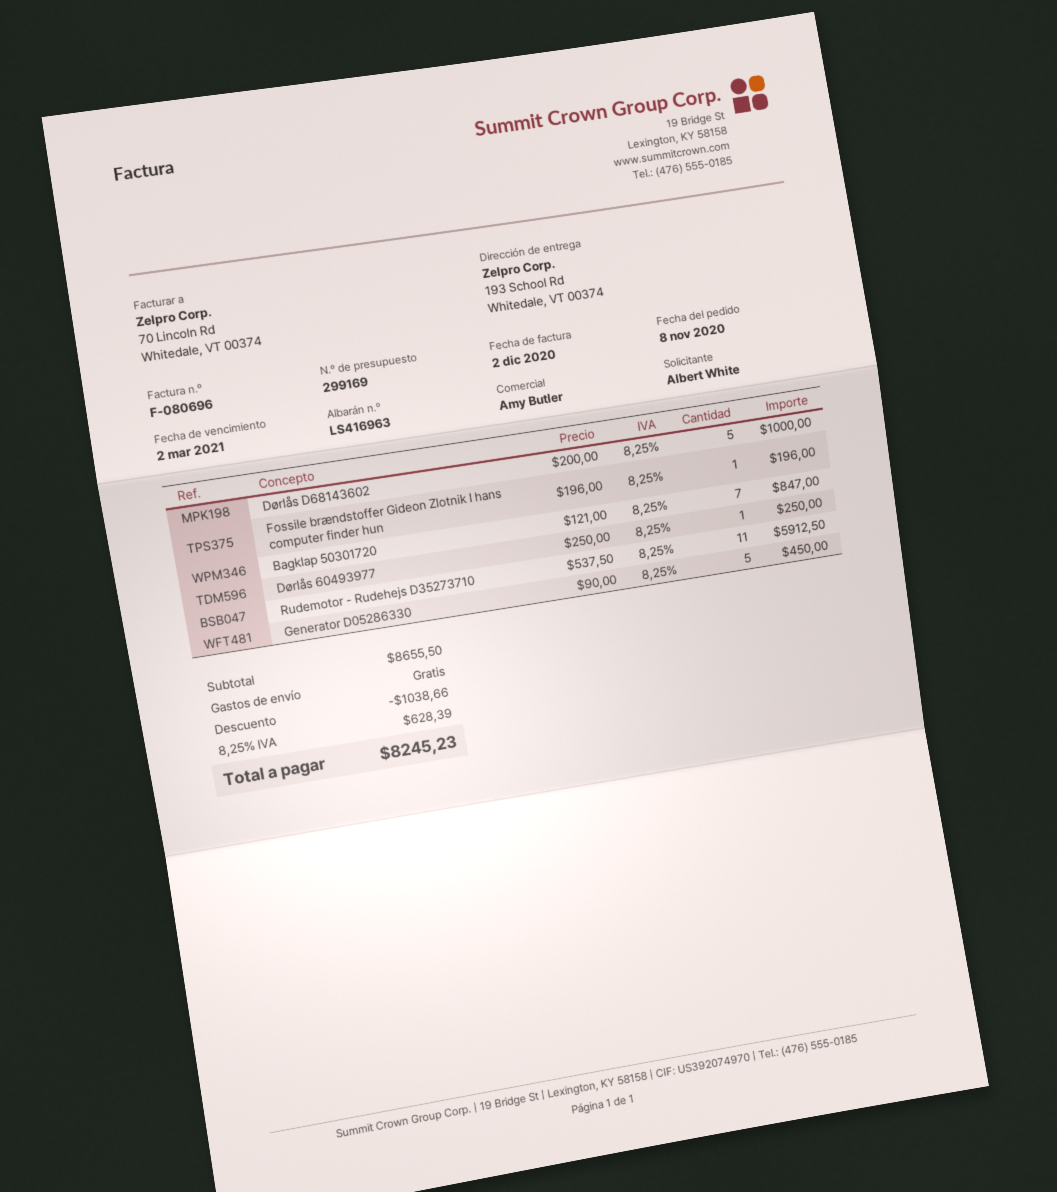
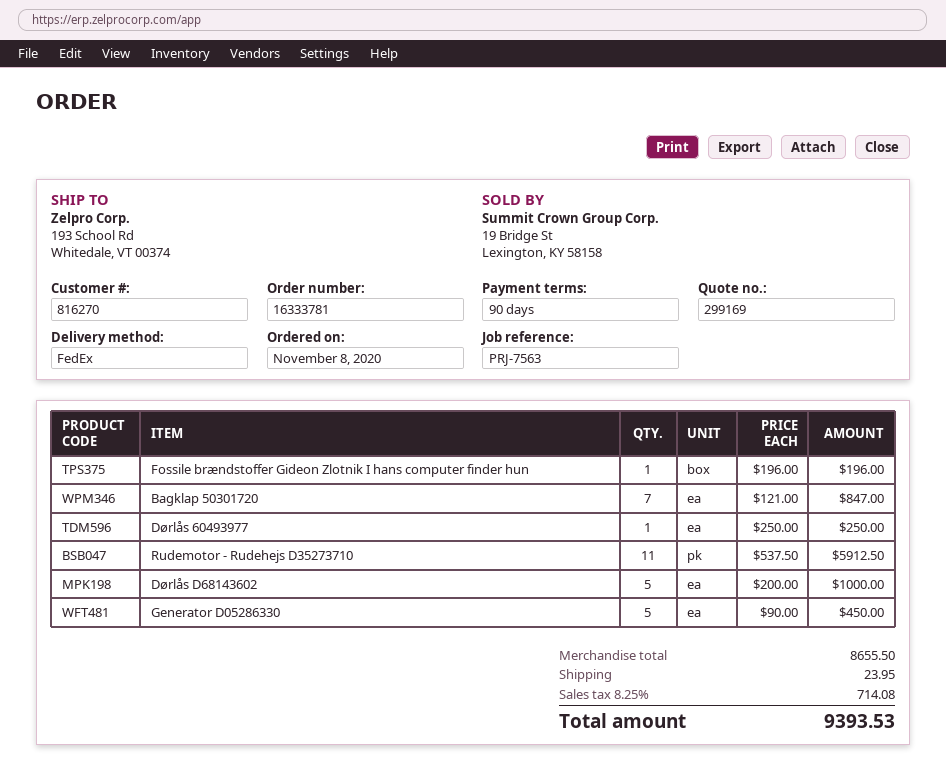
discount: 1038.66 -> none
shipping: 0.00 -> 23.95
tax: 8.25% = 628.39 -> 8.25% = 714.08
total: 8245.23 -> 9393.53

